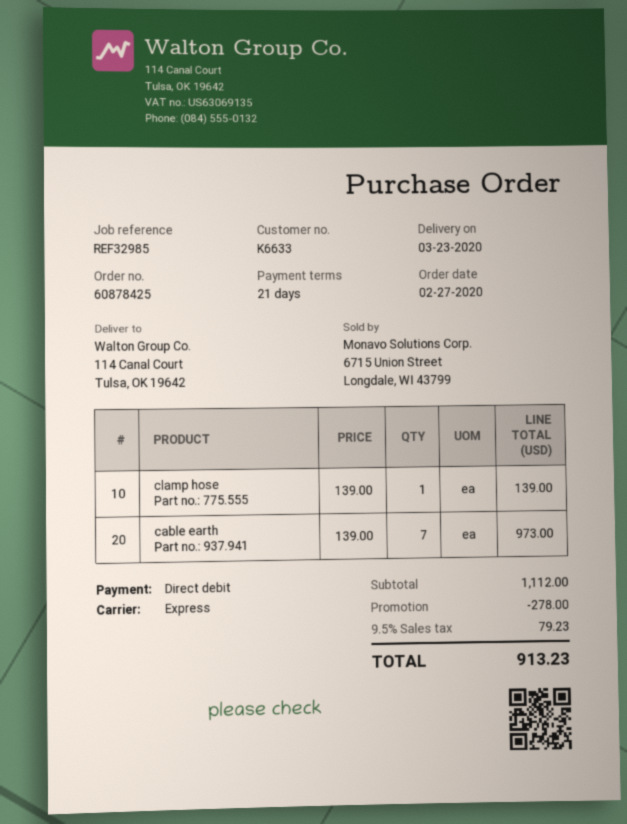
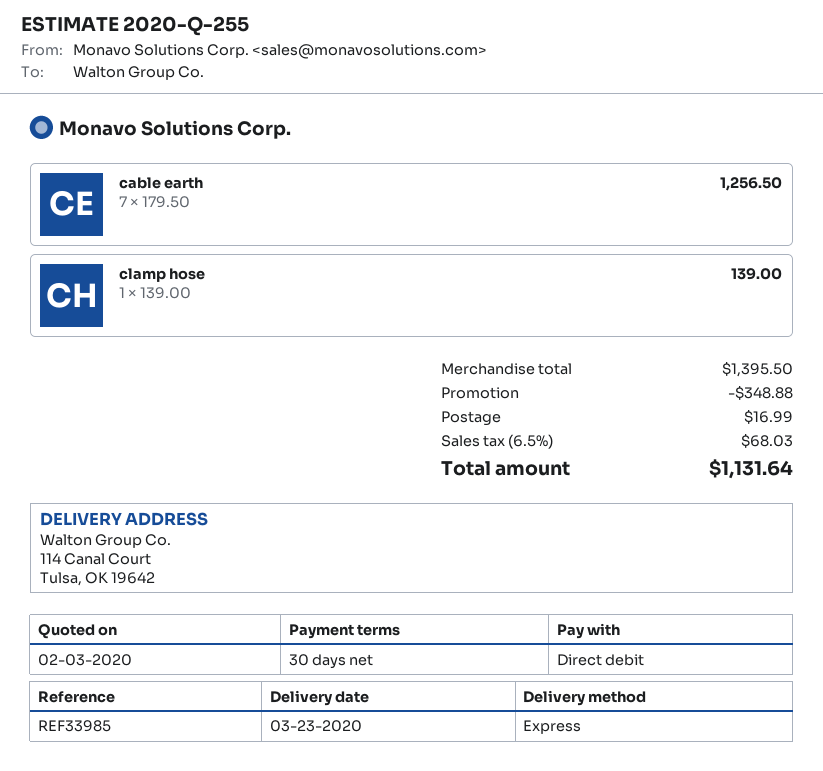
payment terms: 21 days -> 30 days
reference: REF32985 -> REF33985
cable earth: 7 x 139.00 = 973.00 -> 7 x 179.50 = 1256.50
subtotal: 1112.00 -> 1395.50
discount: 278.00 -> 348.88
shipping: none -> 16.99
tax: 9.5% = 79.23 -> 6.5% = 68.03
total: 913.23 -> 1131.64

